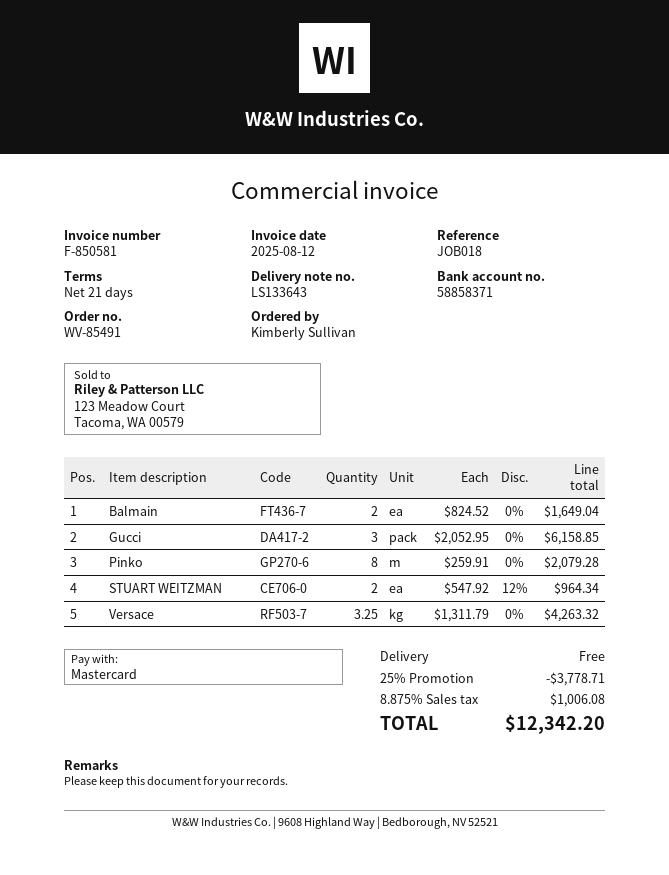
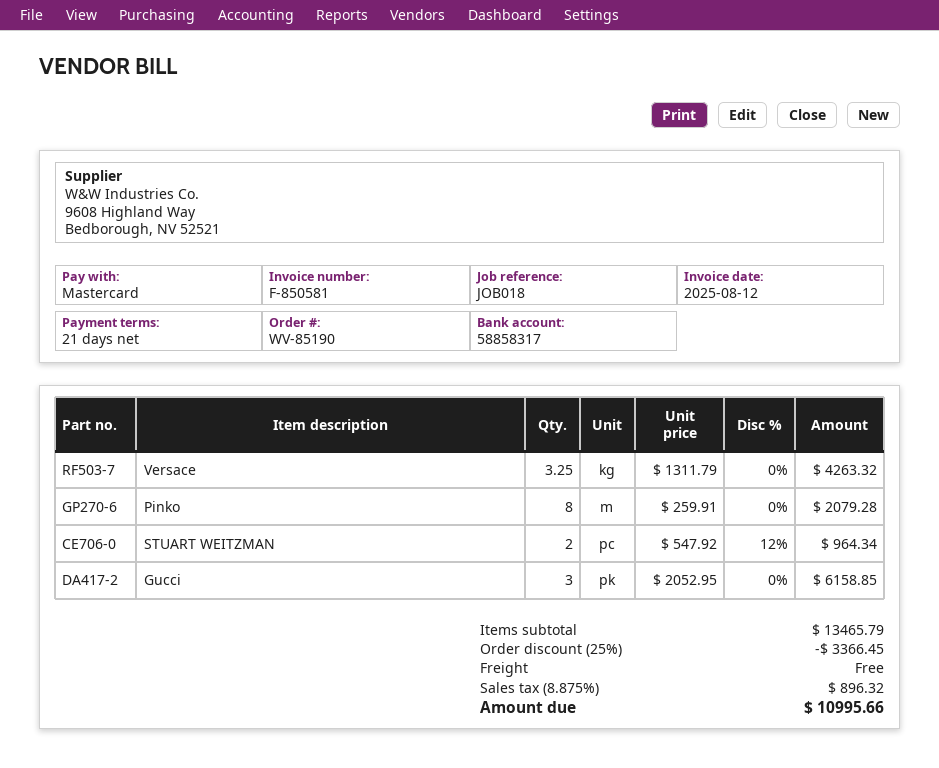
order number: WV-85491 -> WV-85190
bank account: 58858371 -> 58858317
Balmain: 2 x 824.52 = 1649.04 -> none
discount: 25% = 3778.71 -> 25% = 3366.45
tax: 8.875% = 1006.08 -> 8.875% = 896.32
total: 12342.20 -> 10995.66

